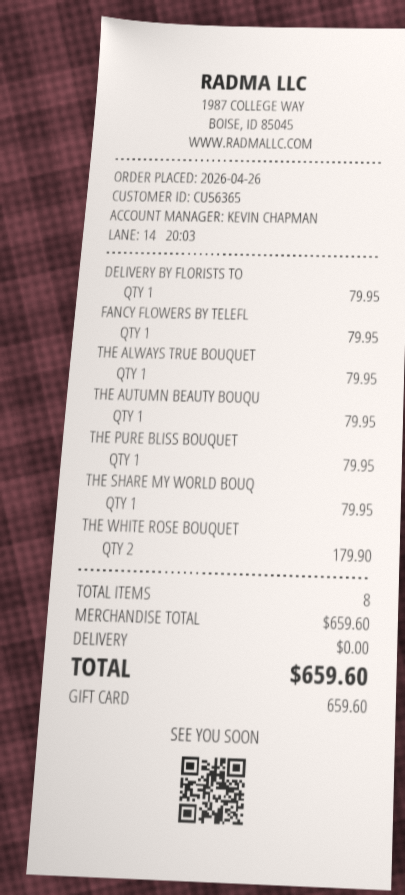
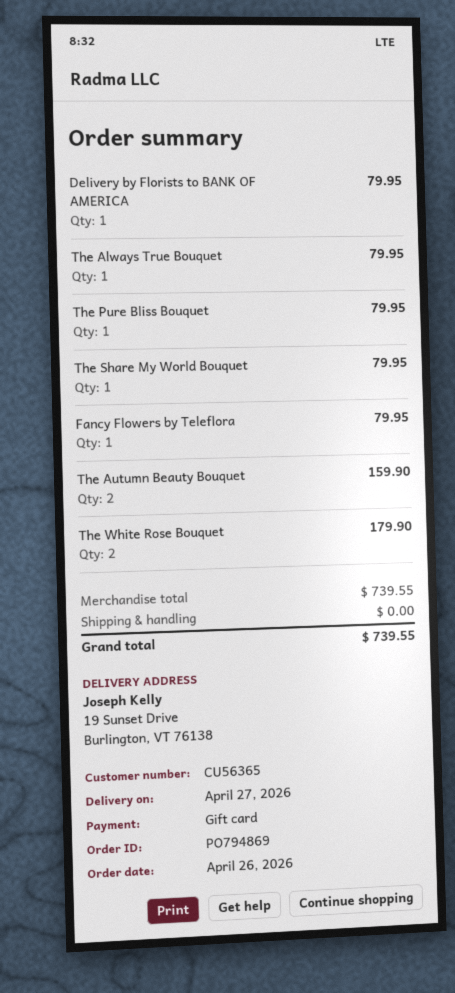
THE AUTUMN BEAUTY BOUQU: 1 for 79.95 -> 2 for 159.90
subtotal: 659.60 -> 739.55
total: 659.60 -> 739.55

